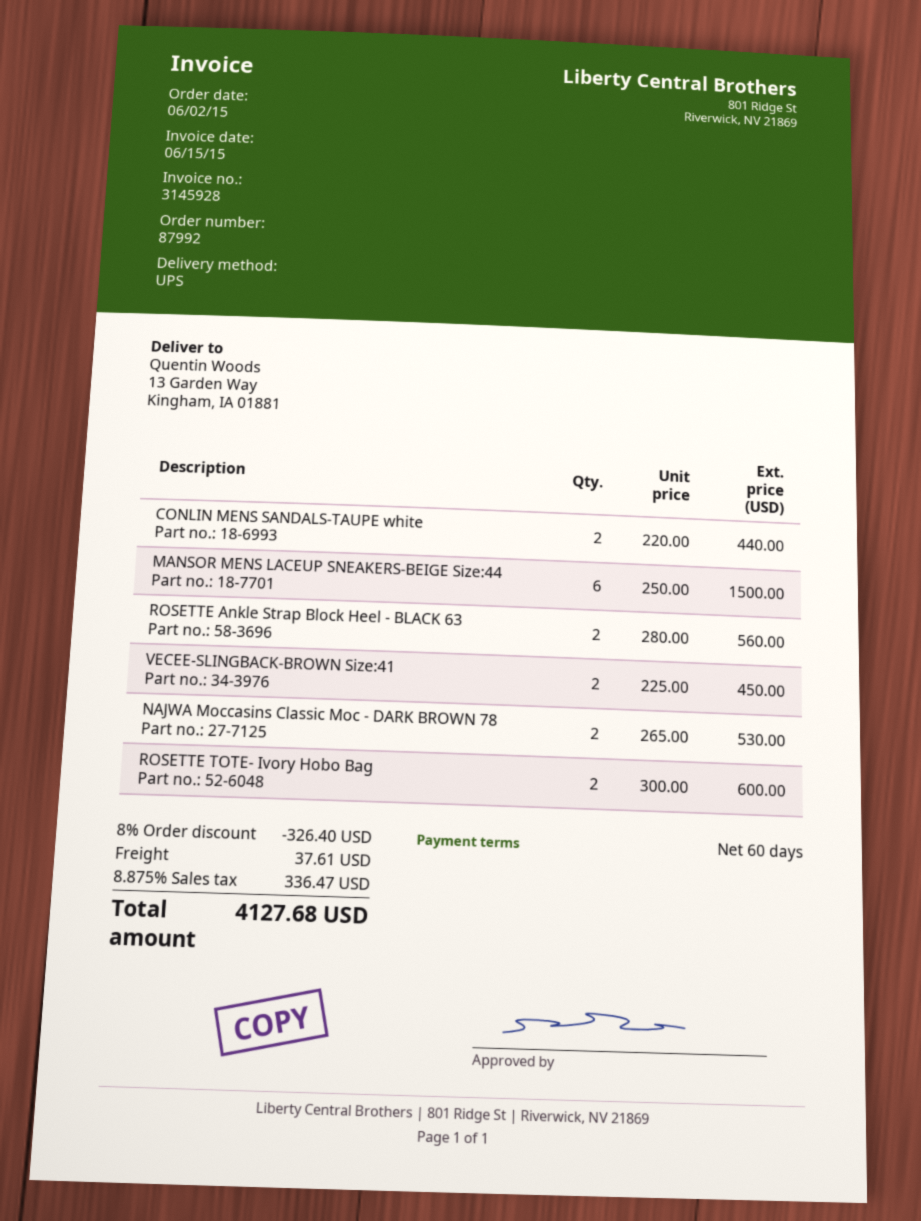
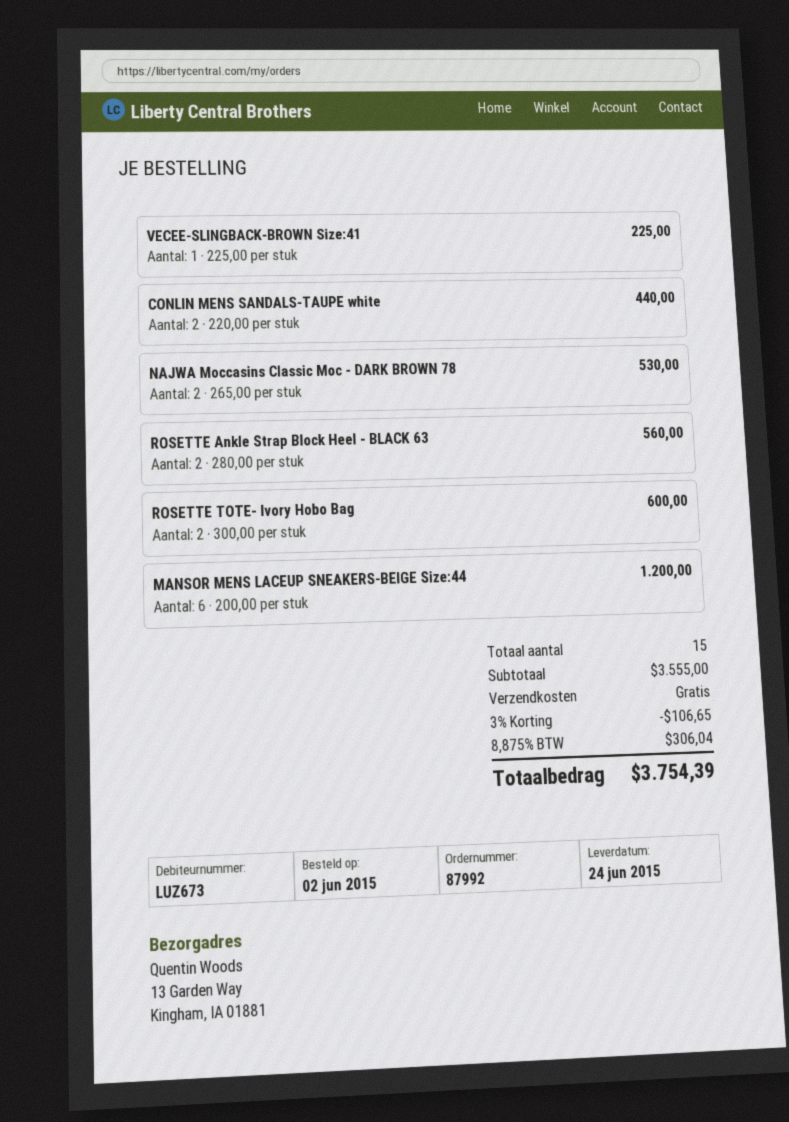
MANSOR MENS LACEUP SNEAKERS-BEIGE Size:44: 6 x 250.00 = 1500.00 -> 6 x 200.00 = 1200.00
VECEE-SLINGBACK-BROWN Size:41: 2 x 225.00 = 450.00 -> 1 x 225.00 = 225.00
discount: 8% = 326.40 -> 3% = 106.65
shipping: 37.61 -> 0.00
tax: 8.875% = 336.47 -> 8.875% = 306.04
total: 4127.68 -> 3754.39

